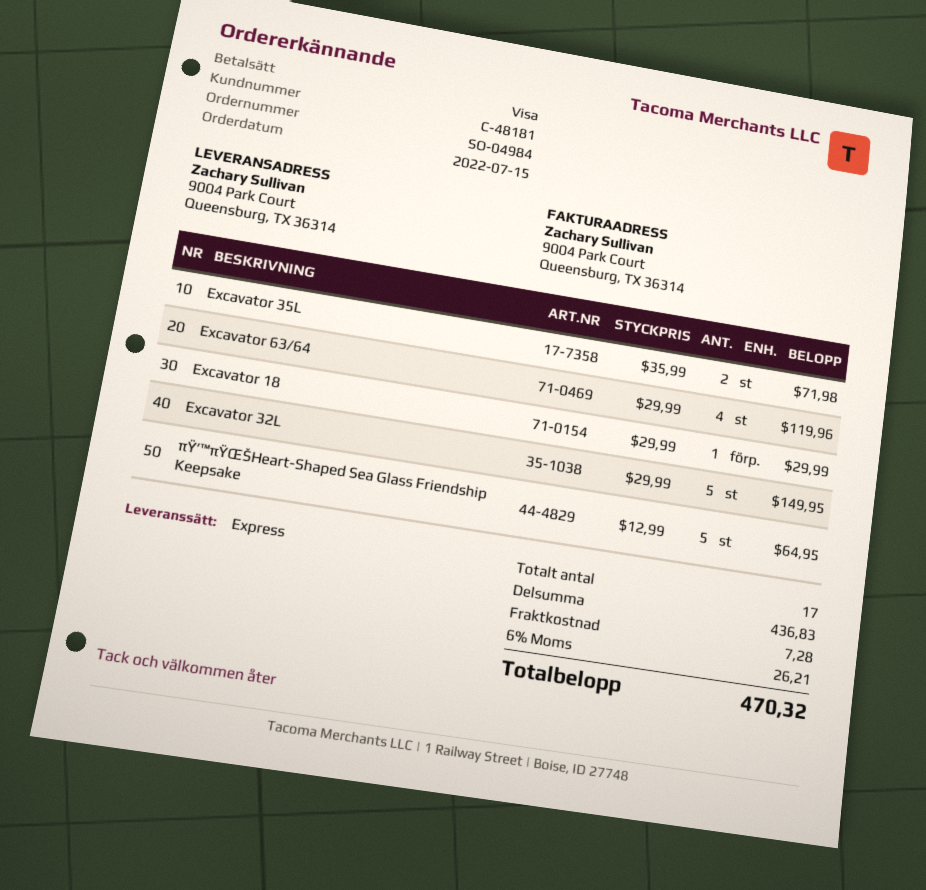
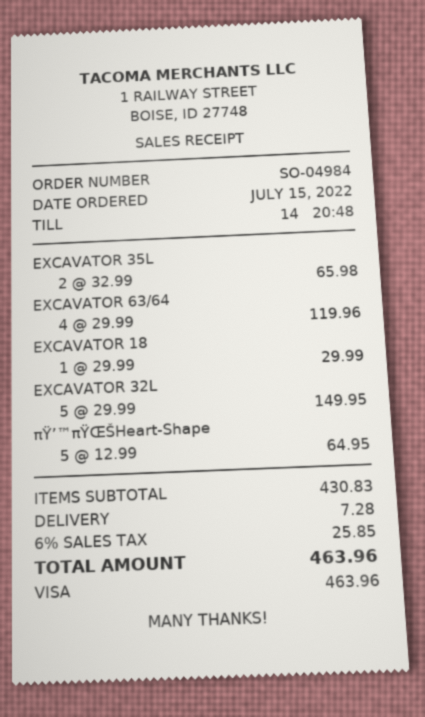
Excavator 35L: 2 x 35.99 = 71.98 -> 2 x 32.99 = 65.98
subtotal: 436.83 -> 430.83
tax: 6% = 26.21 -> 6% = 25.85
total: 470.32 -> 463.96

